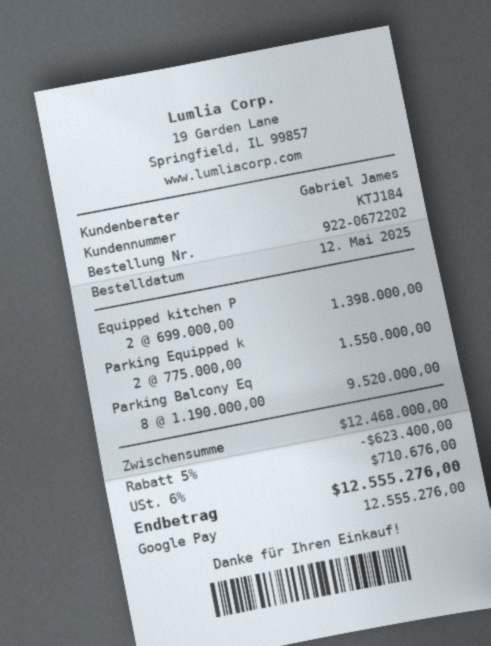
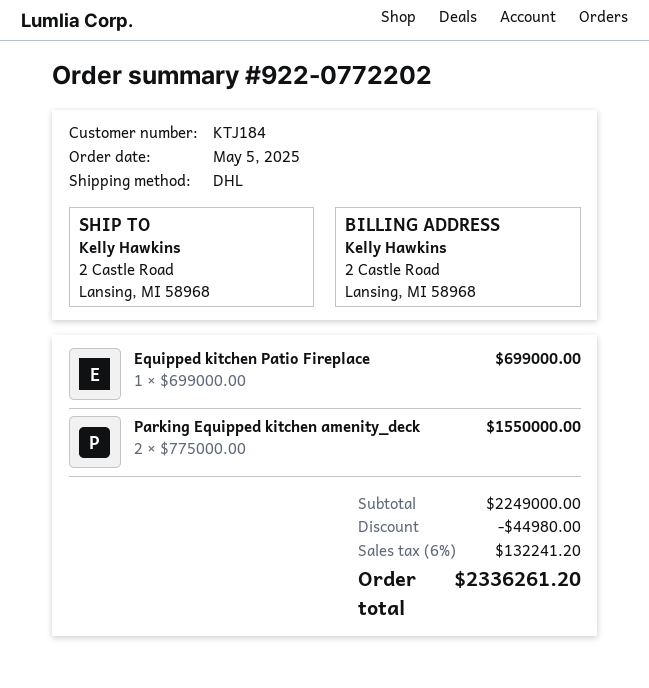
order number: 922-0672202 -> 922-0772202
order date: 2025-05-12 -> 2025-05-05
Equipped kitchen P: 2 x 699000.00 = 1398000.00 -> 1 x 699000.00 = 699000.00
Parking Balcony Eq: 8 x 1190000.00 = 9520000.00 -> none
subtotal: 12468000.00 -> 2249000.00
discount: 623400.00 -> 44980.00
tax: 6% = 710676.00 -> 6% = 132241.20
total: 12555276.00 -> 2336261.20

